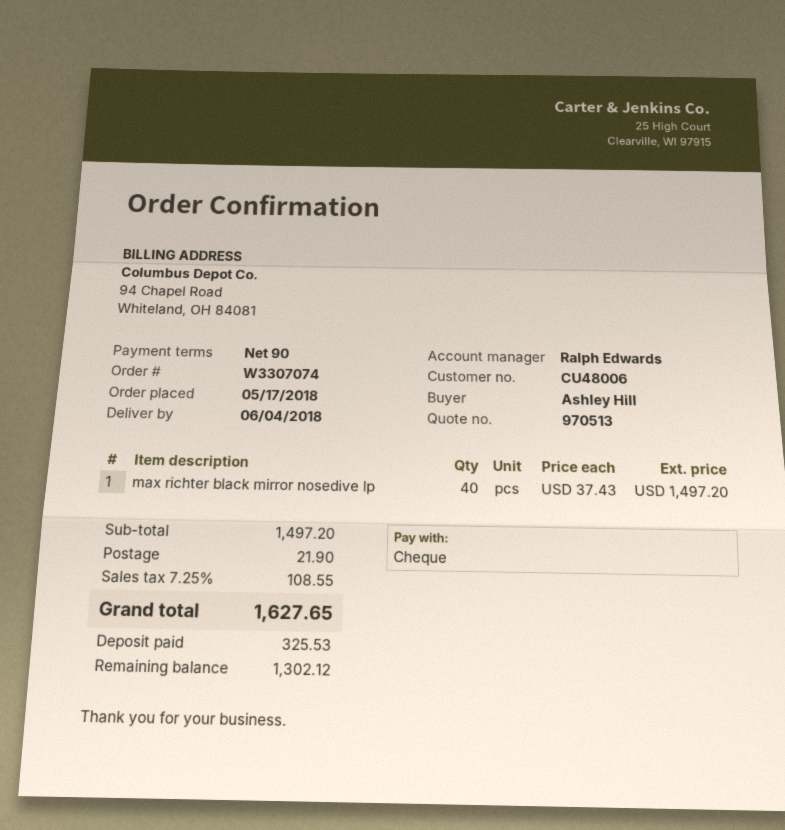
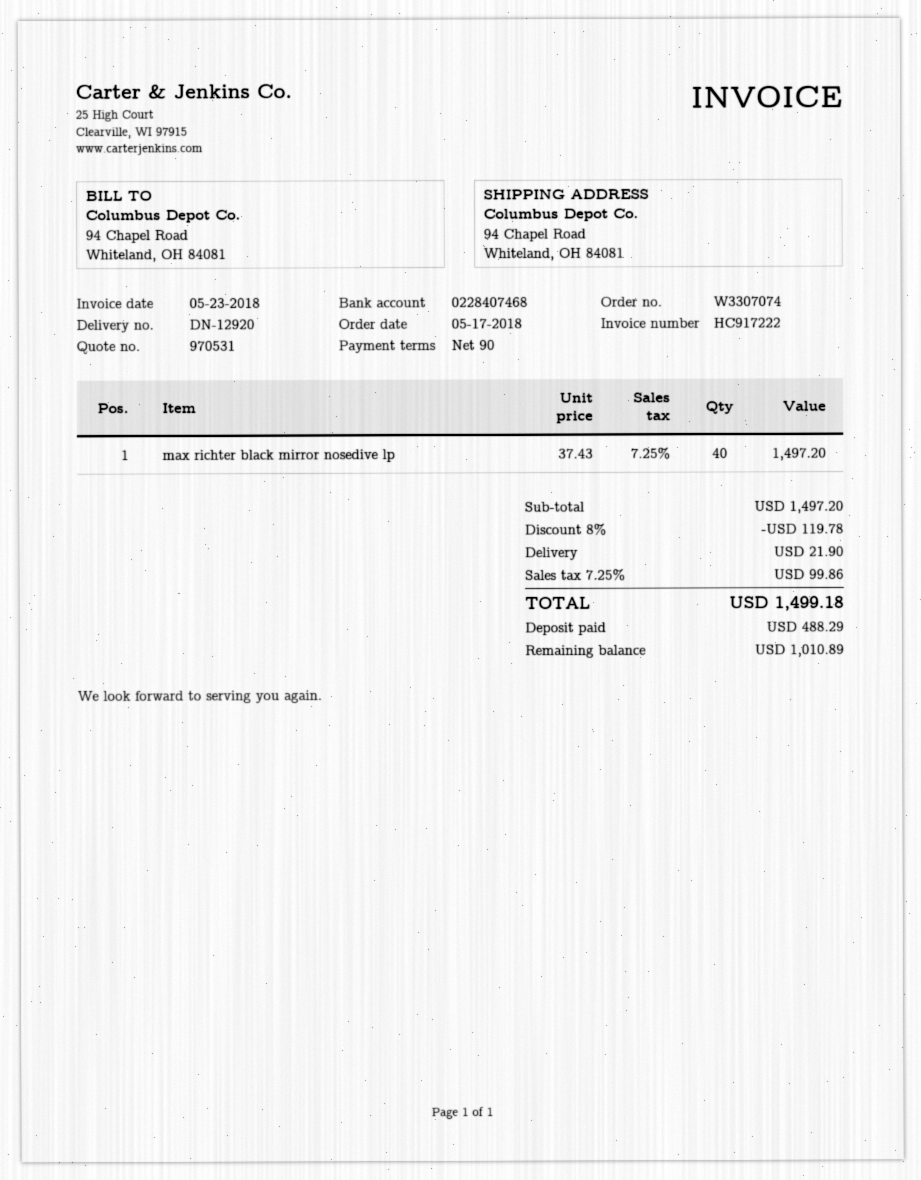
quote number: 970513 -> 970531
discount: none -> 8% = 119.78
tax: 7.25% = 108.55 -> 7.25% = 99.86
total: 1627.65 -> 1499.18
deposit: 325.53 -> 488.29
balance: 1302.12 -> 1010.89

